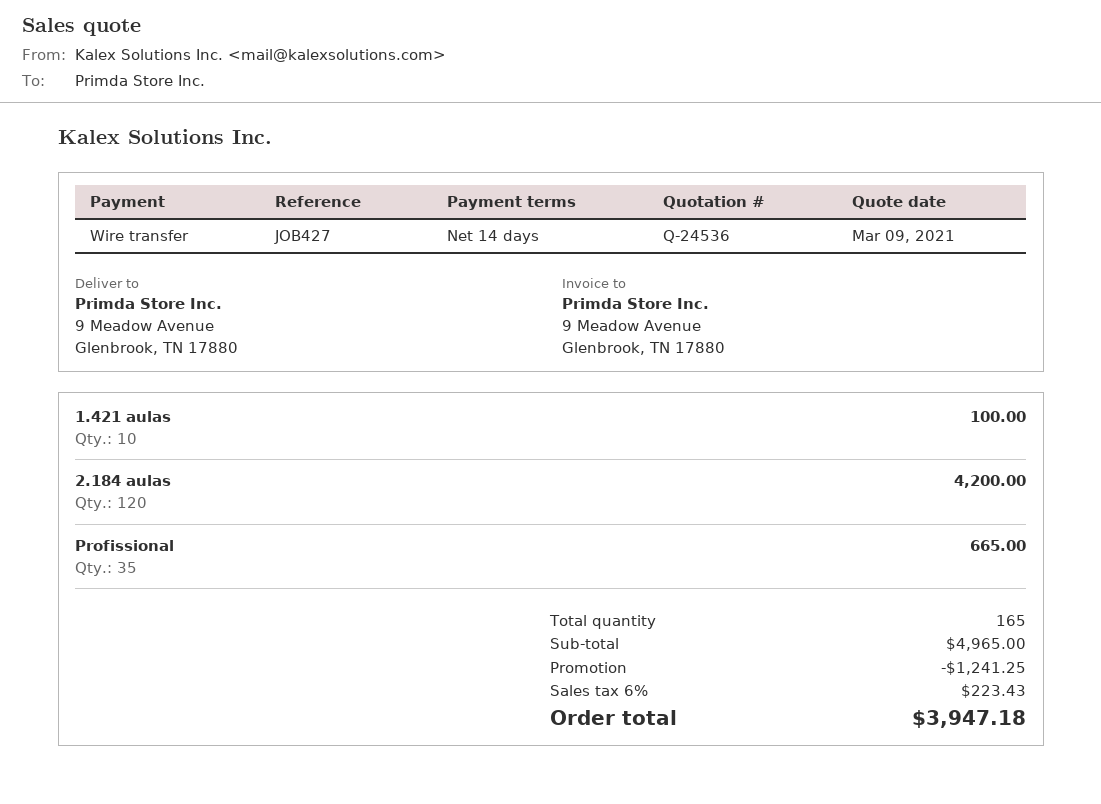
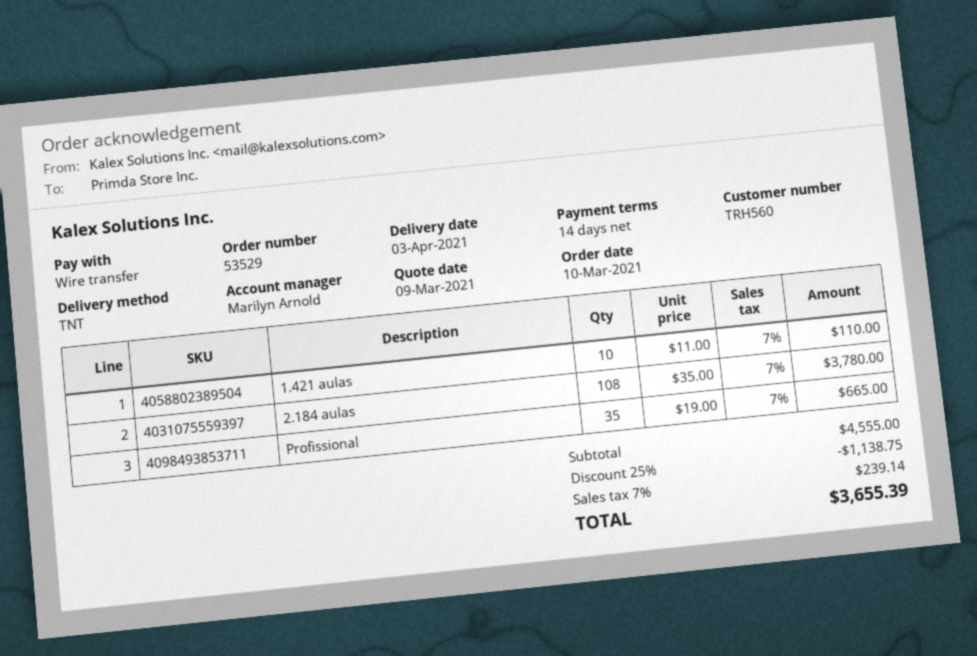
1.421 aulas: 10 for 100.00 -> 10 for 110.00
2.184 aulas: 120 for 4200.00 -> 108 for 3780.00
subtotal: 4965.00 -> 4555.00
discount: 1241.25 -> 1138.75
tax: 6% = 223.43 -> 7% = 239.14
total: 3947.18 -> 3655.39

